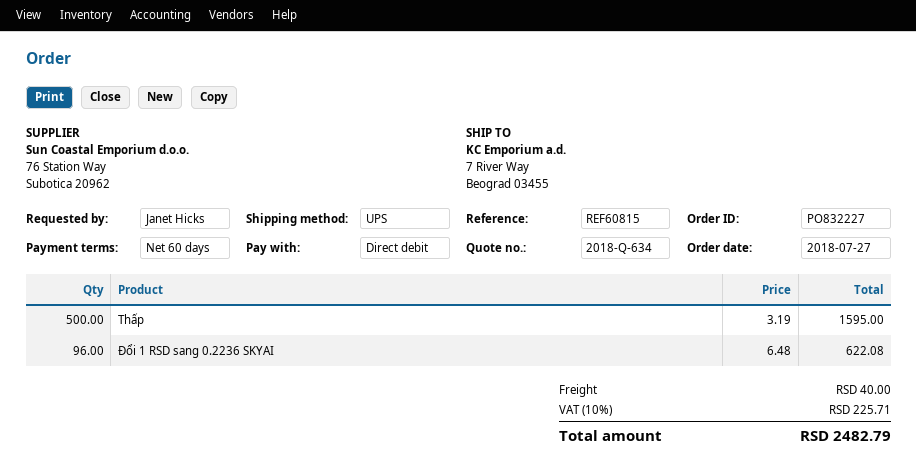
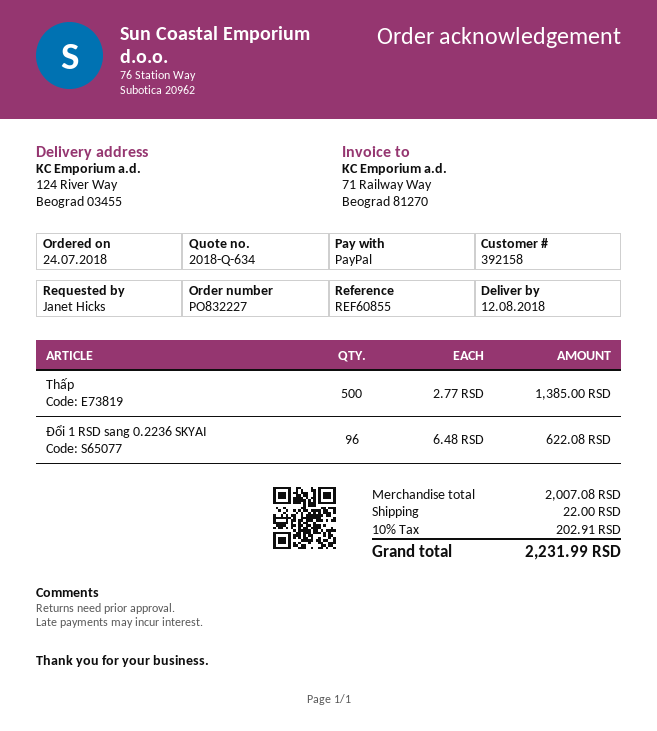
order date: 2018-07-27 -> 2018-07-24
reference: REF60815 -> REF60855
payment method: direct debit -> PayPal
ship to: 7 River Way, Beograd 03455 -> 124 River Way, Beograd 03455
Thấp: 500 x 3.19 = 1595.00 -> 500 x 2.77 = 1385.00
shipping: 40.00 -> 22.00
tax: 10% = 225.71 -> 10% = 202.91
total: 2482.79 -> 2231.99

